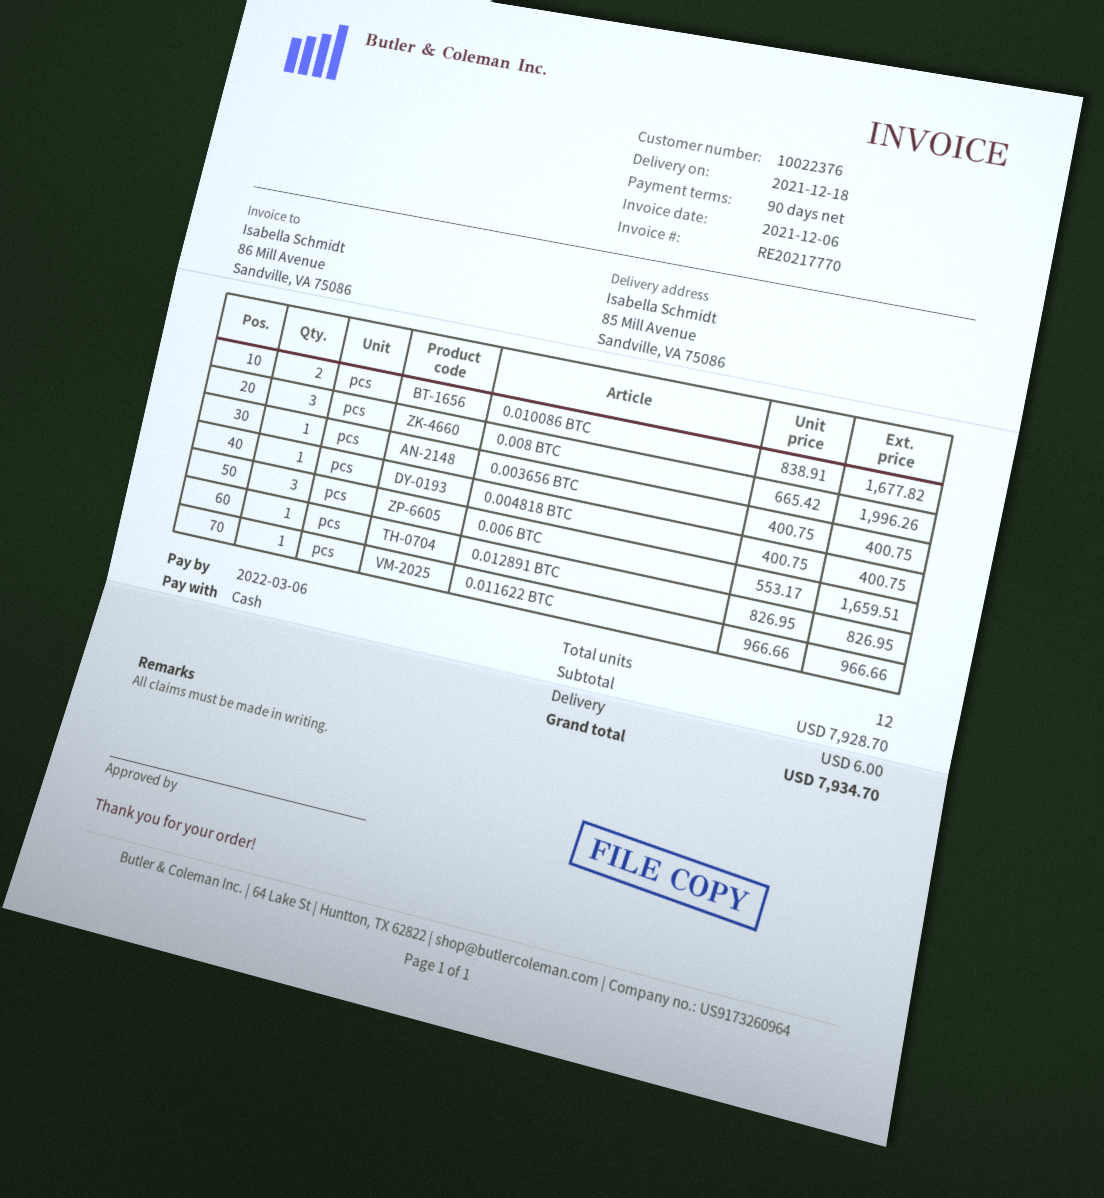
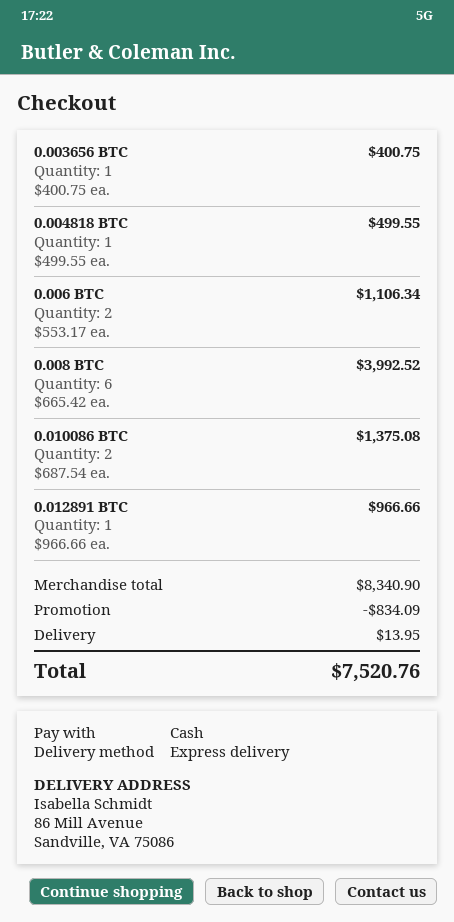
ship to: 85 Mill Avenue, Sandville, VA 75086 -> 86 Mill Avenue, Sandville, VA 75086
0.010086 BTC: 2 x 838.91 = 1677.82 -> 2 x 687.54 = 1375.08
0.008 BTC: 3 x 665.42 = 1996.26 -> 6 x 665.42 = 3992.52
0.004818 BTC: 1 x 400.75 = 400.75 -> 1 x 499.55 = 499.55
0.006 BTC: 3 x 553.17 = 1659.51 -> 2 x 553.17 = 1106.34
0.012891 BTC: 1 x 826.95 = 826.95 -> 1 x 966.66 = 966.66
0.011622 BTC: 1 x 966.66 = 966.66 -> none
subtotal: 7928.70 -> 8340.90
discount: none -> 834.09
shipping: 6.00 -> 13.95
total: 7934.70 -> 7520.76

